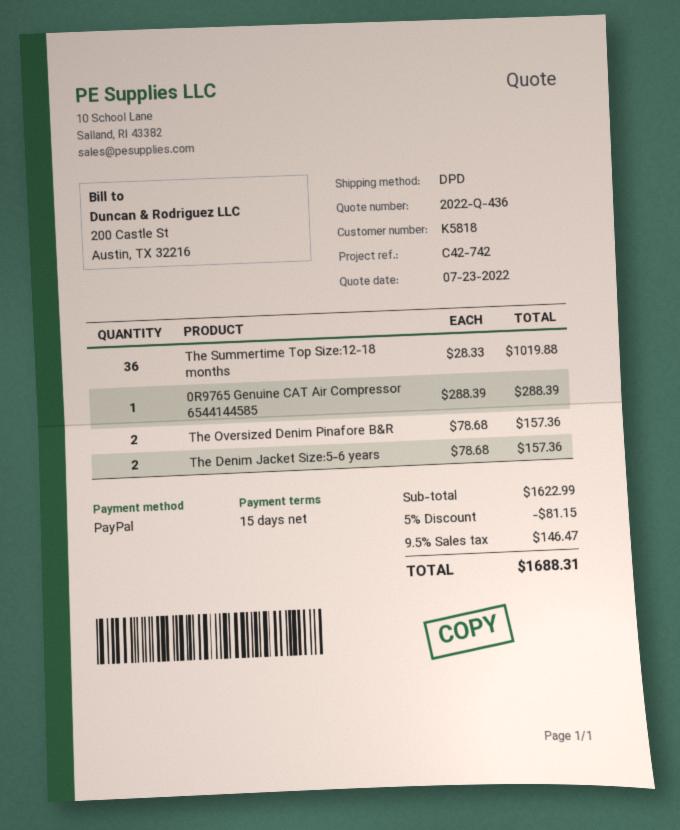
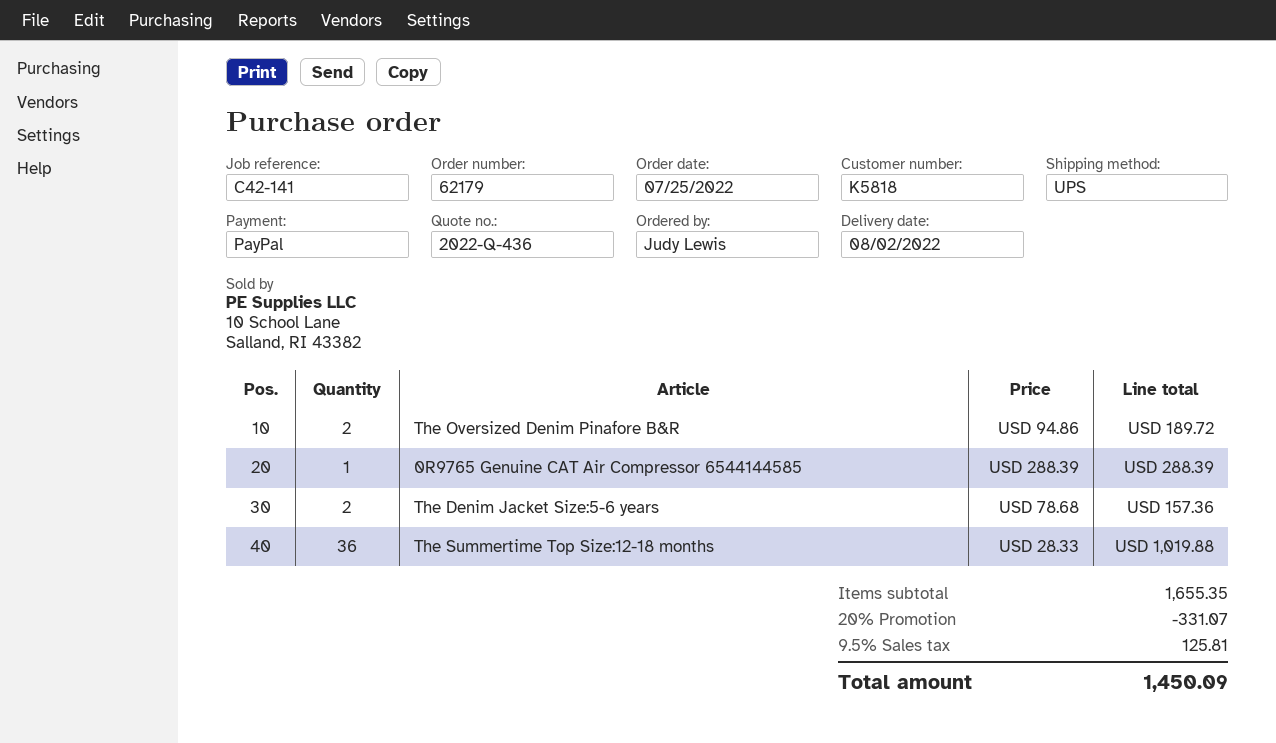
reference: C42-742 -> C42-141
shipping method: DPD -> UPS
The Oversized Denim Pinafore B&R: 2 x 78.68 = 157.36 -> 2 x 94.86 = 189.72
subtotal: 1622.99 -> 1655.35
discount: 5% = 81.15 -> 20% = 331.07
tax: 9.5% = 146.47 -> 9.5% = 125.81
total: 1688.31 -> 1450.09

